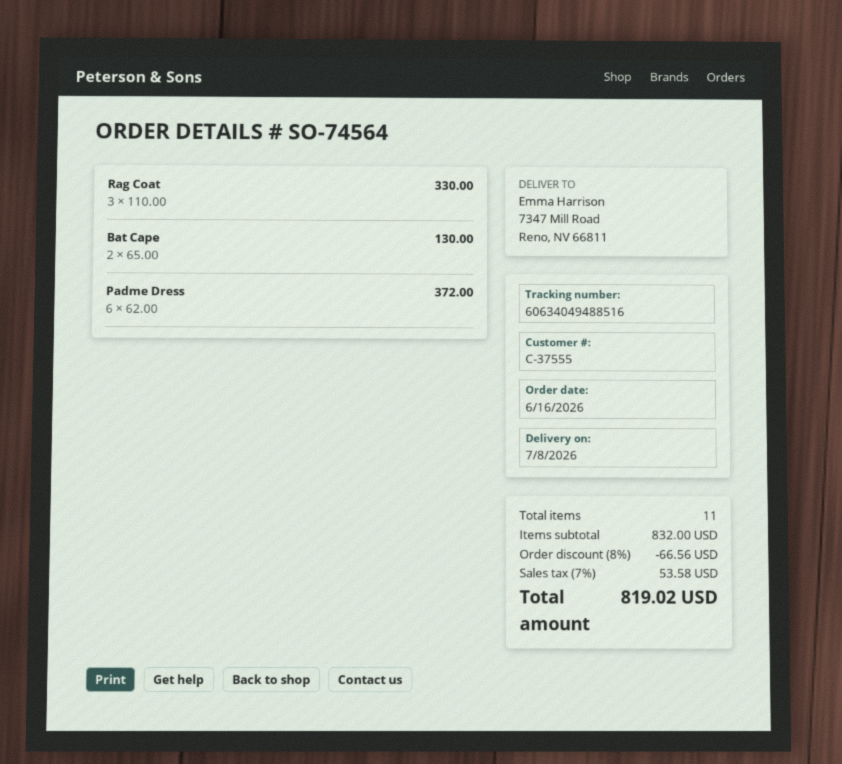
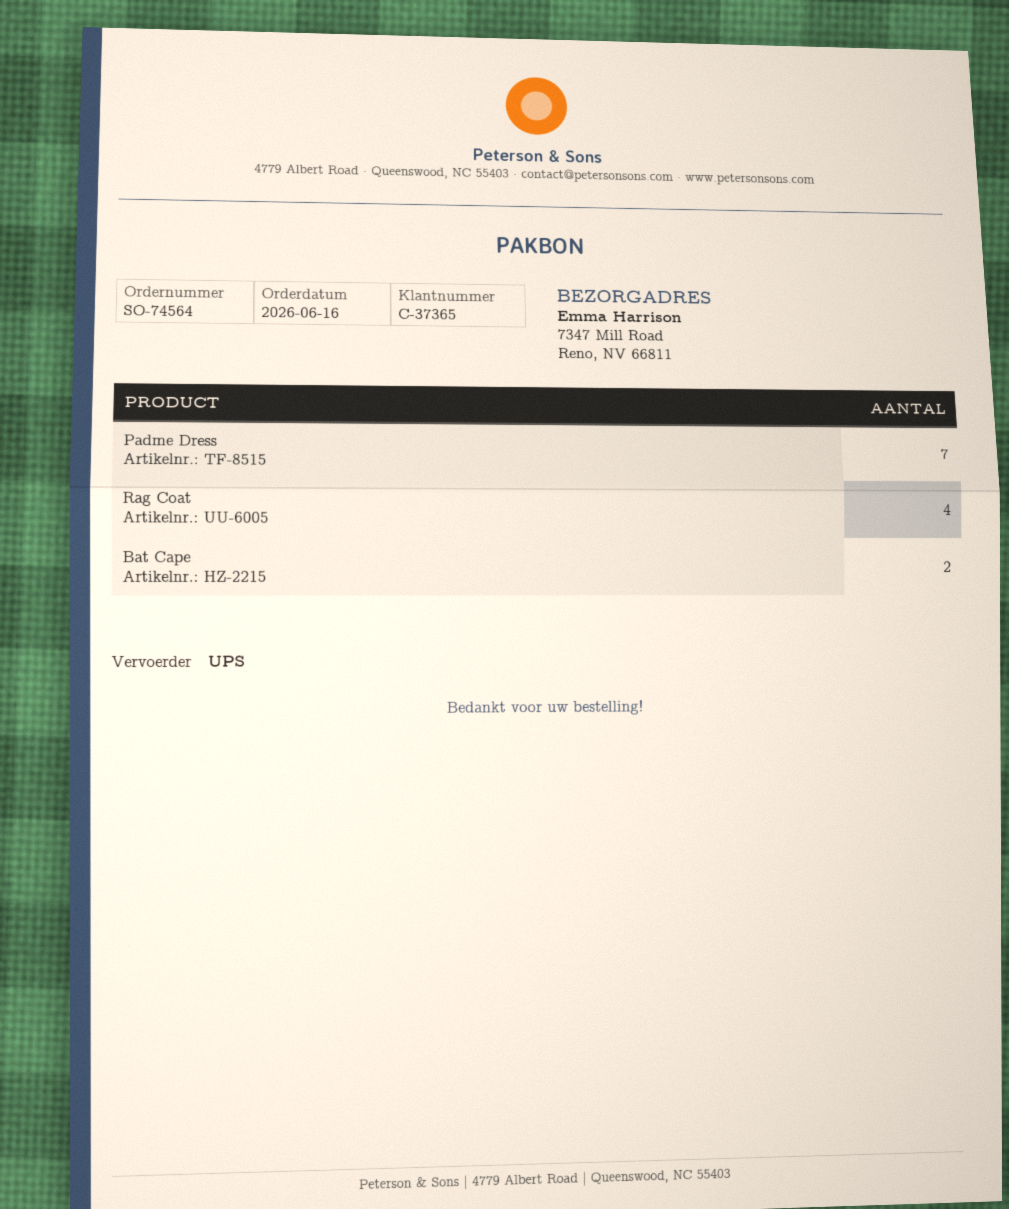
customer number: C-37555 -> C-37365
Rag Coat: 3 -> 4
Padme Dress: 6 -> 7

